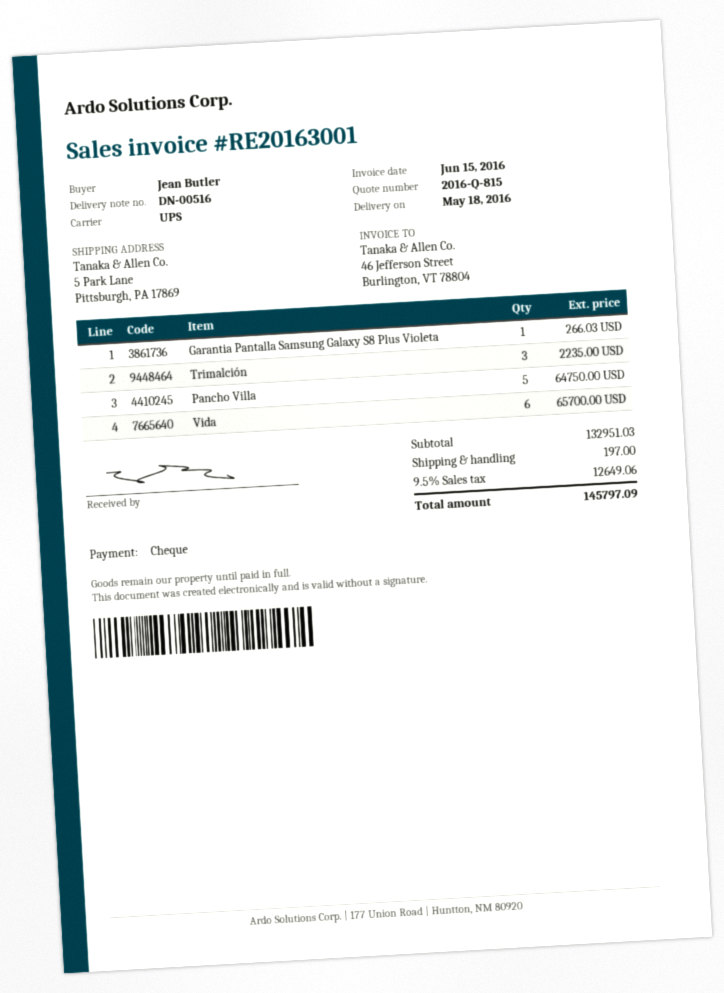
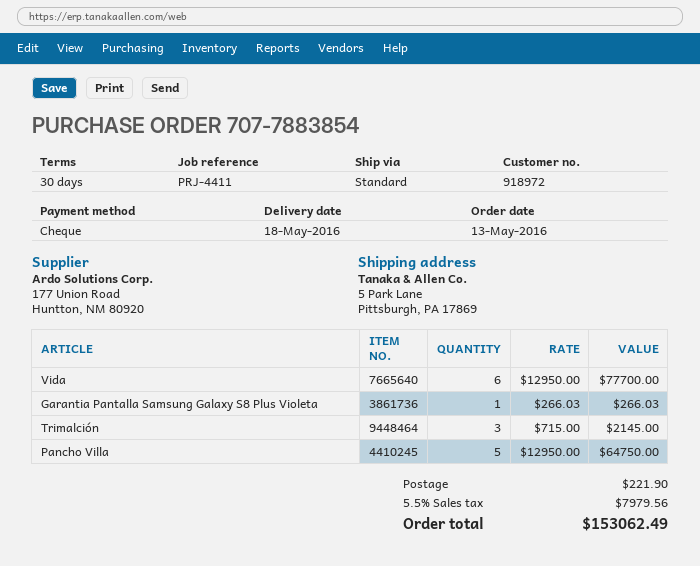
shipping method: UPS -> standard
Trimalción: 3 for 2235.00 -> 3 for 2145.00
Vida: 6 for 65700.00 -> 6 for 77700.00
shipping: 197.00 -> 221.90
tax: 9.5% = 12649.06 -> 5.5% = 7979.56
total: 145797.09 -> 153062.49

